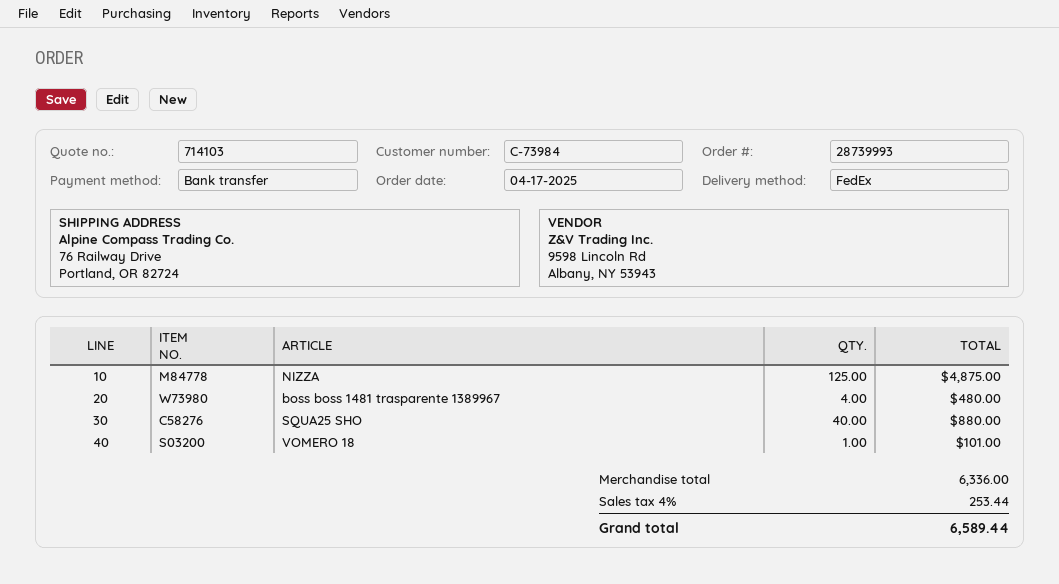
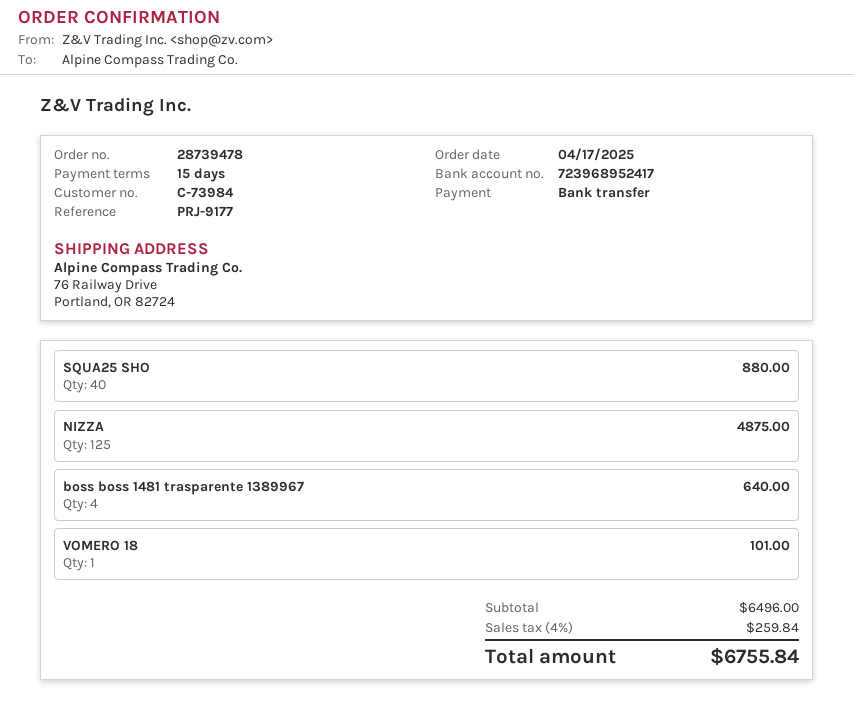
order number: 28739993 -> 28739478
boss boss 1481 trasparente 1389967: 4 for 480.00 -> 4 for 640.00
subtotal: 6336.00 -> 6496.00
tax: 4% = 253.44 -> 4% = 259.84
total: 6589.44 -> 6755.84

